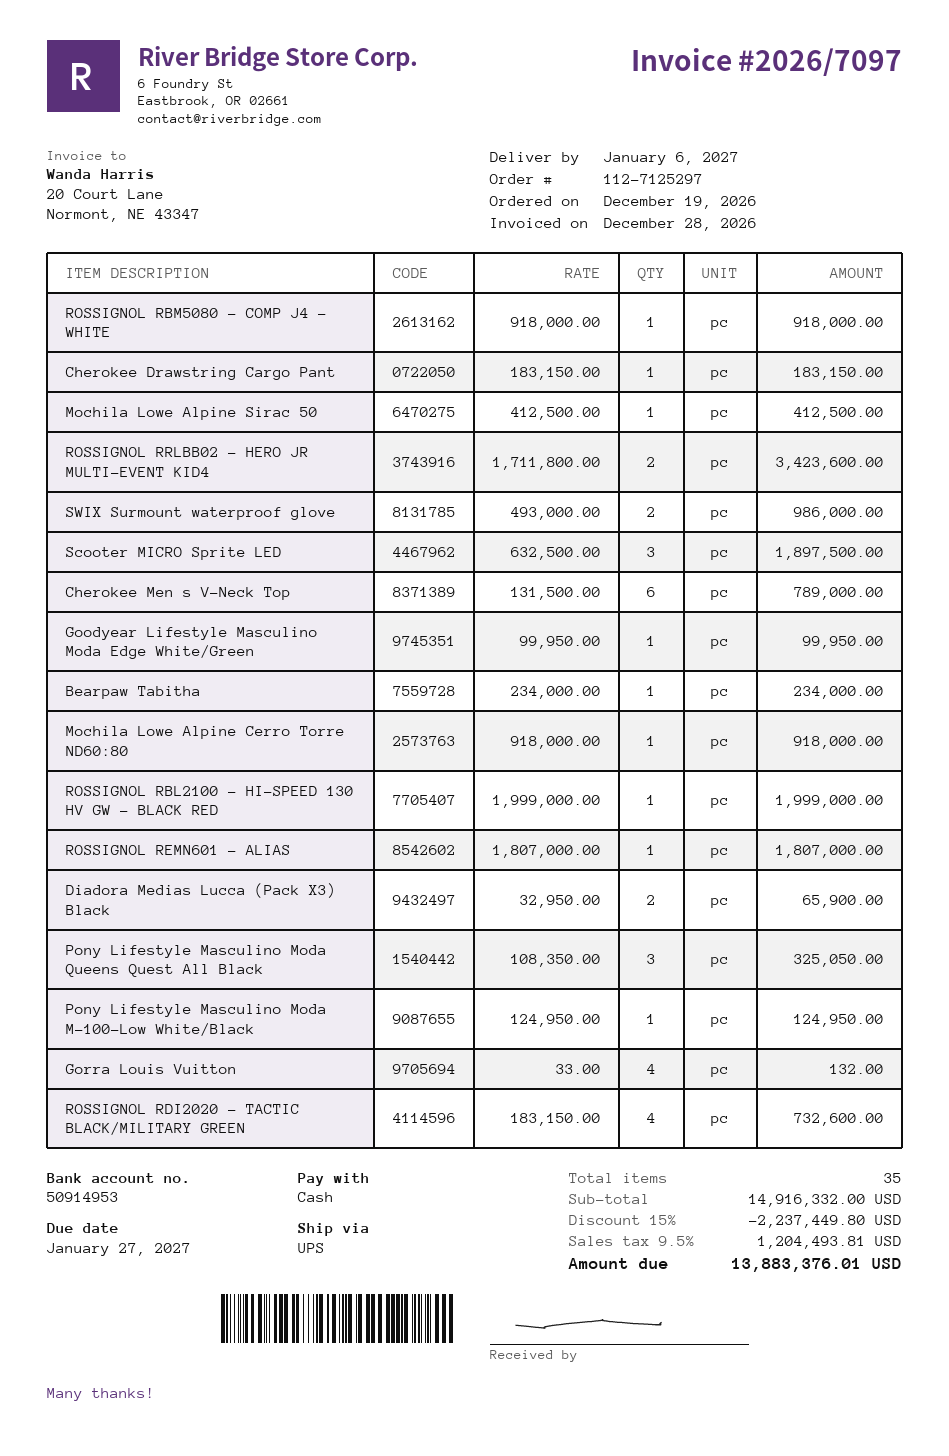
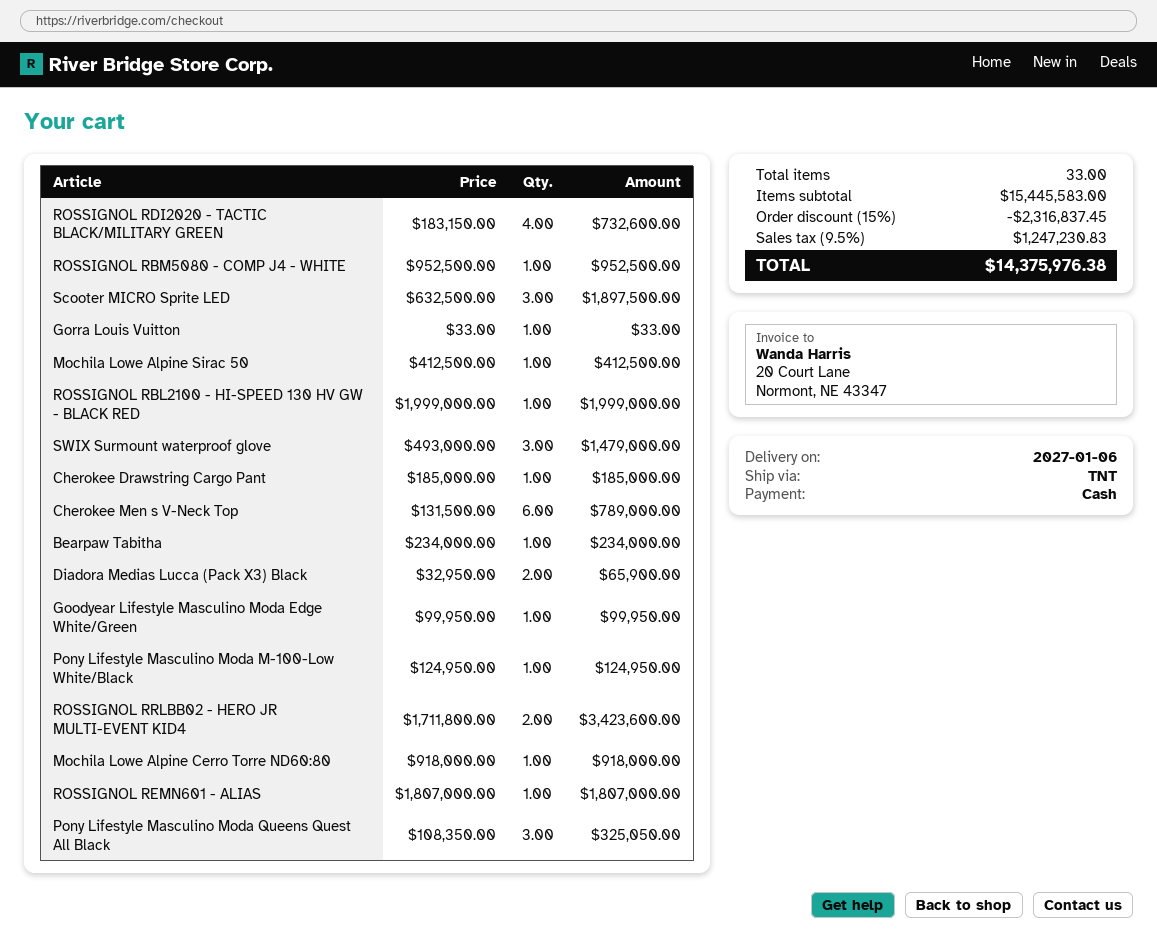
shipping method: UPS -> TNT
ROSSIGNOL RBM5080 - COMP J4 - WHITE: 1 x 918000.00 = 918000.00 -> 1 x 952500.00 = 952500.00
Cherokee Drawstring Cargo Pant: 1 x 183150.00 = 183150.00 -> 1 x 185000.00 = 185000.00
SWIX Surmount waterproof glove: 2 x 493000.00 = 986000.00 -> 3 x 493000.00 = 1479000.00
Gorra Louis Vuitton: 4 x 33.00 = 132.00 -> 1 x 33.00 = 33.00
total quantity: 35 -> 33
subtotal: 14916332.00 -> 15445583.00
discount: 15% = 2237449.80 -> 15% = 2316837.45
tax: 9.5% = 1204493.81 -> 9.5% = 1247230.83
total: 13883376.01 -> 14375976.38

